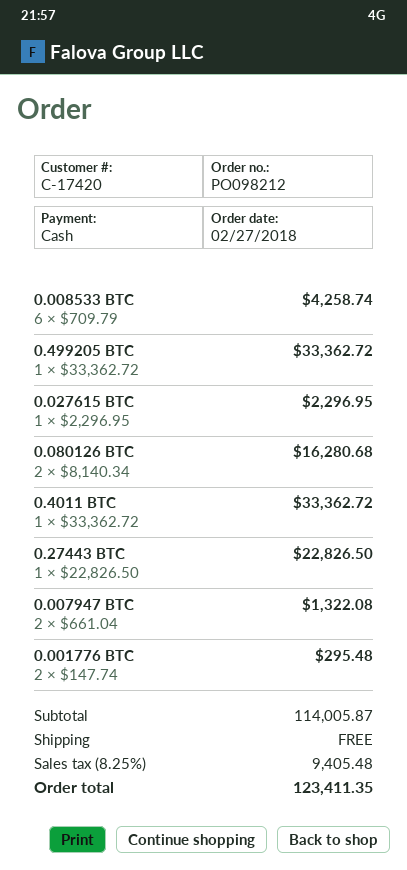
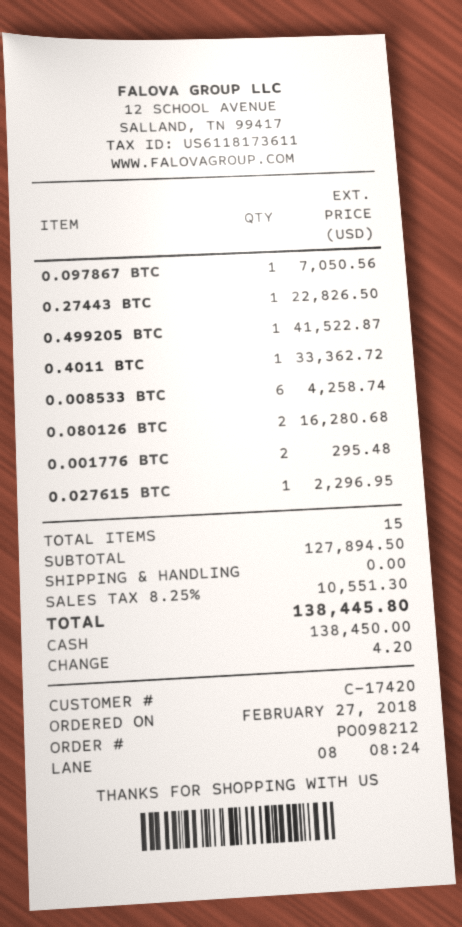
0.499205 BTC: 1 for 33362.72 -> 1 for 41522.87
0.007947 BTC: 2 for 1322.08 -> none
0.097867 BTC: none -> 1 for 7050.56
subtotal: 114005.87 -> 127894.50
tax: 8.25% = 9405.48 -> 8.25% = 10551.30
total: 123411.35 -> 138445.80

